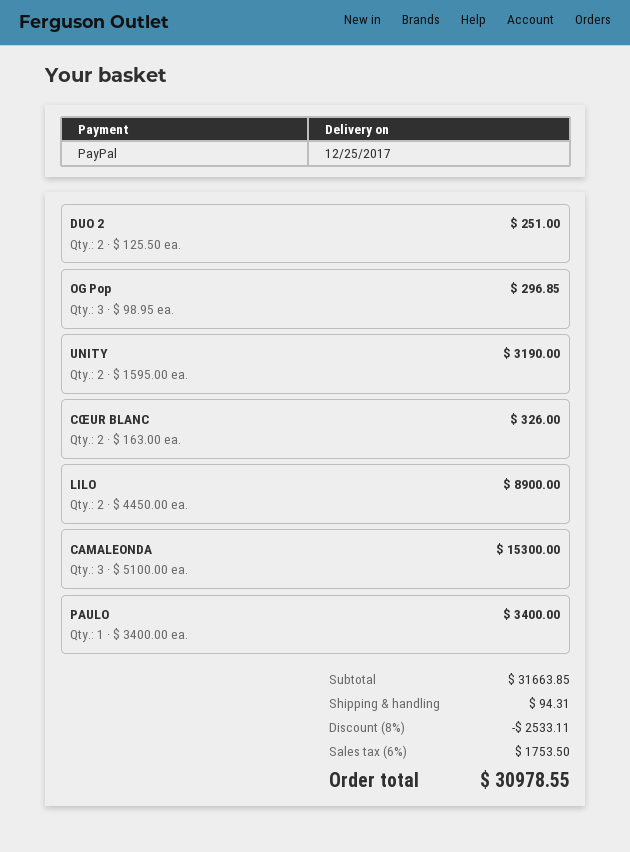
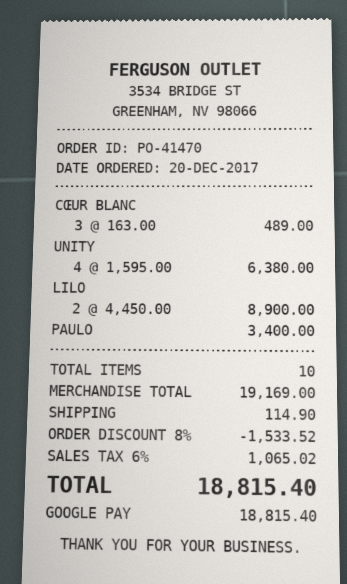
payment method: PayPal -> Google Pay
DUO 2: 2 x 125.50 = 251.00 -> none
OG Pop: 3 x 98.95 = 296.85 -> none
UNITY: 2 x 1595.00 = 3190.00 -> 4 x 1595.00 = 6380.00
CŒUR BLANC: 2 x 163.00 = 326.00 -> 3 x 163.00 = 489.00
CAMALEONDA: 3 x 5100.00 = 15300.00 -> none
subtotal: 31663.85 -> 19169.00
discount: 8% = 2533.11 -> 8% = 1533.52
shipping: 94.31 -> 114.90
tax: 6% = 1753.50 -> 6% = 1065.02
total: 30978.55 -> 18815.40

